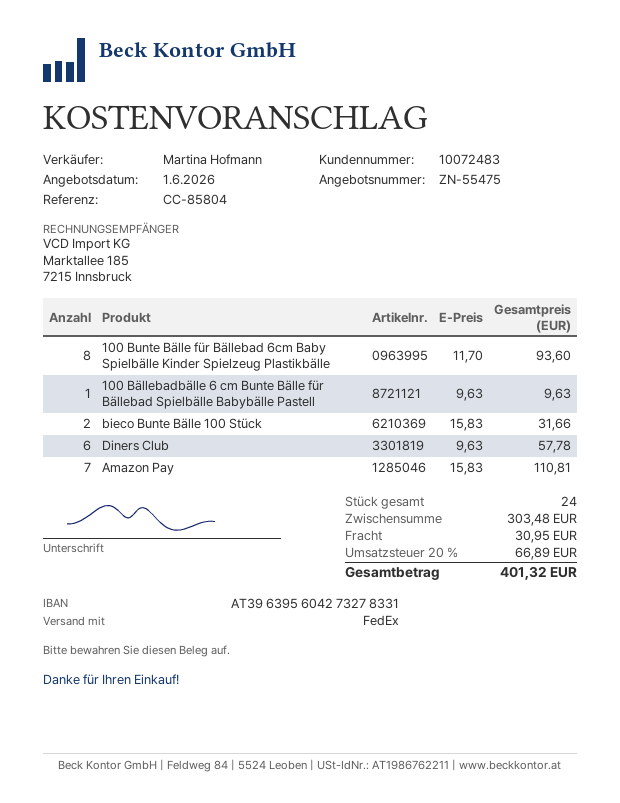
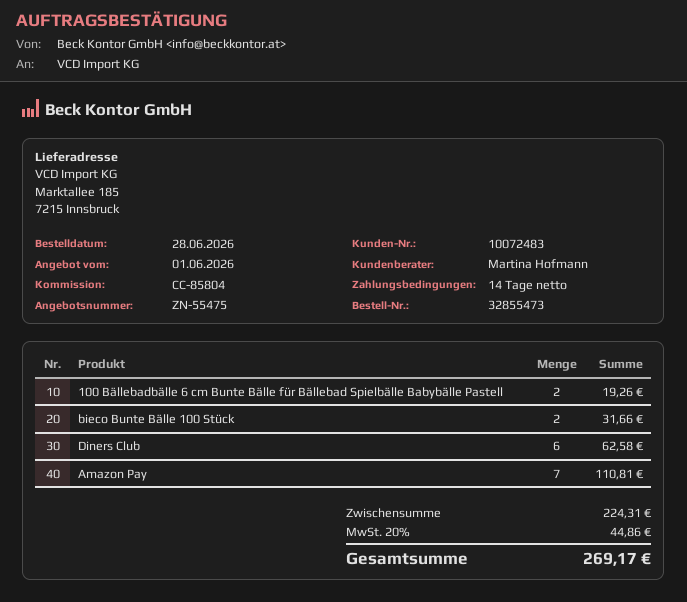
100 Bunte Bälle für Bällebad 6cm Baby Spielbälle Kinder Spielzeug Plastikbälle: 8 for 93.60 -> none
100 Bällebadbälle 6 cm Bunte Bälle für Bällebad Spielbälle Babybälle Pastell: 1 for 9.63 -> 2 for 19.26
Diners Club: 6 for 57.78 -> 6 for 62.58
subtotal: 303.48 -> 224.31
shipping: 30.95 -> none
tax: 20% = 66.89 -> 20% = 44.86
total: 401.32 -> 269.17

